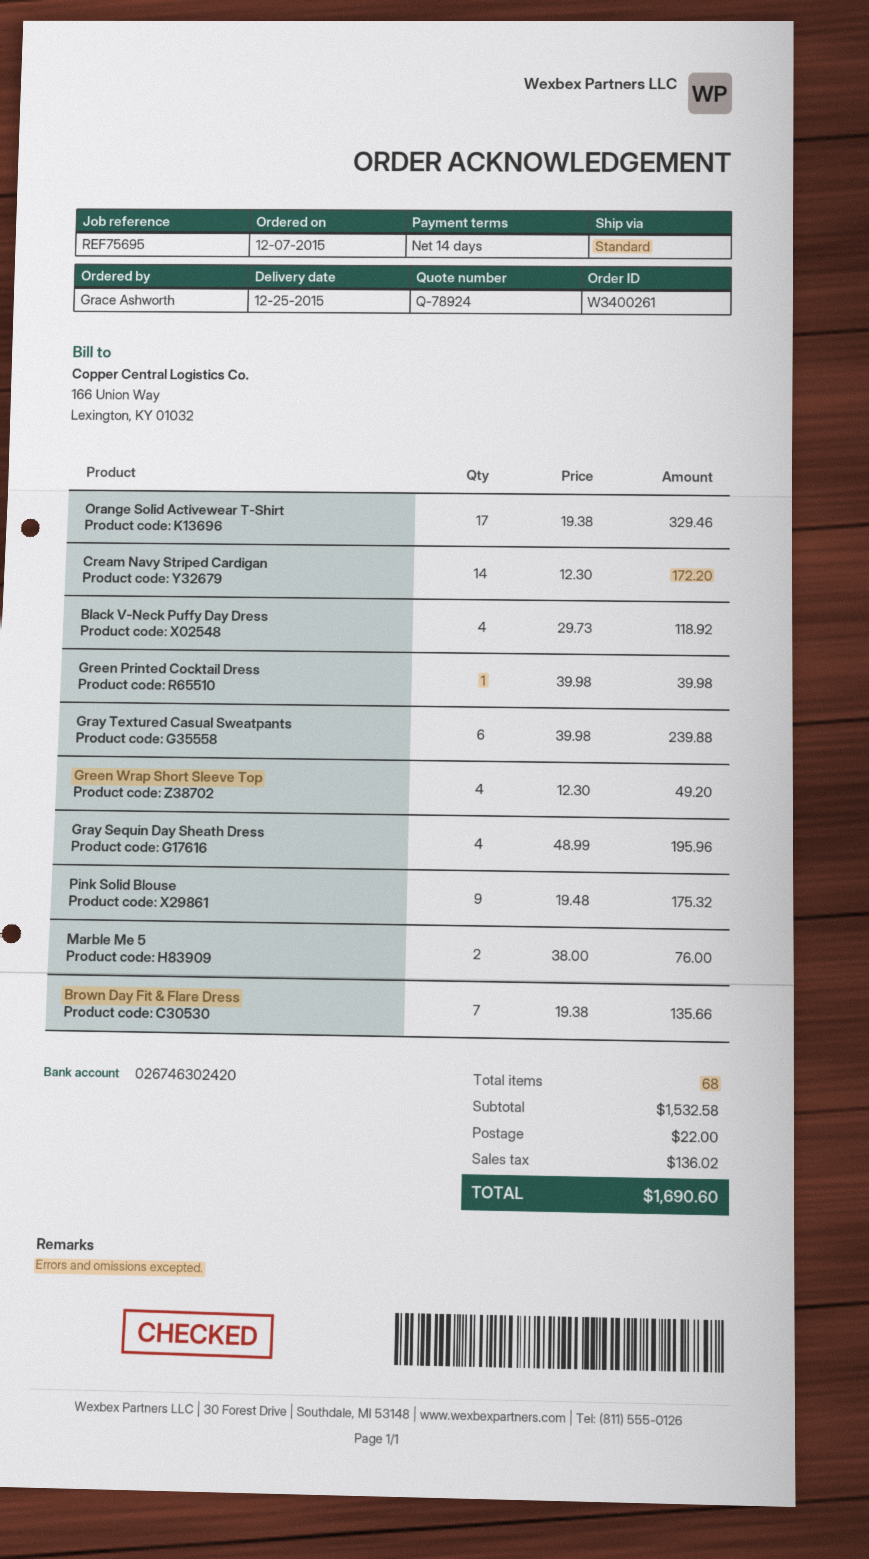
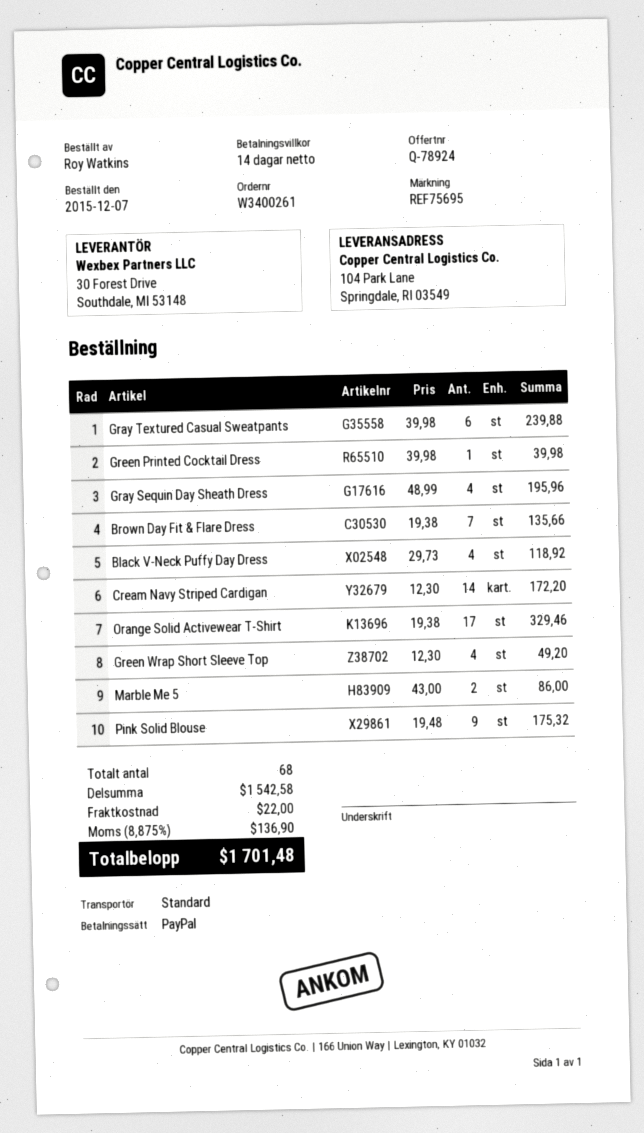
ordered by: Grace Ashworth -> Roy Watkins
Marble Me 5: 2 x 38.00 = 76.00 -> 2 x 43.00 = 86.00
subtotal: 1532.58 -> 1542.58
tax: 136.02 -> 136.90
total: 1690.60 -> 1701.48

